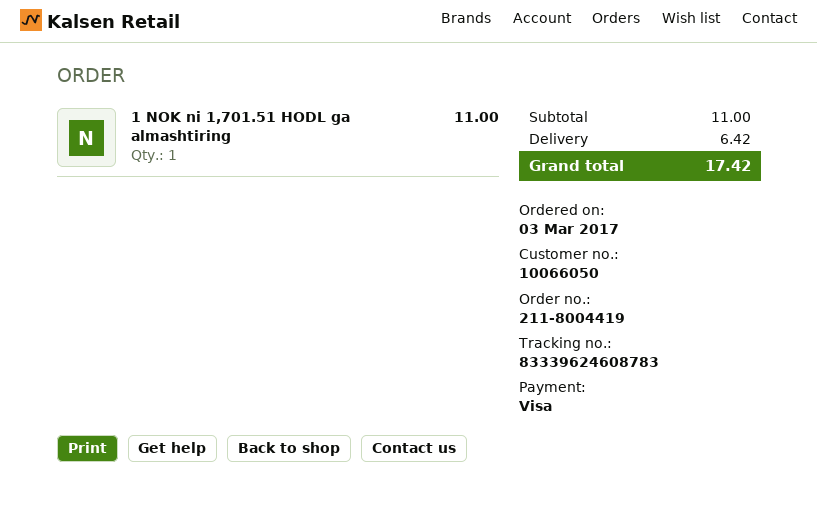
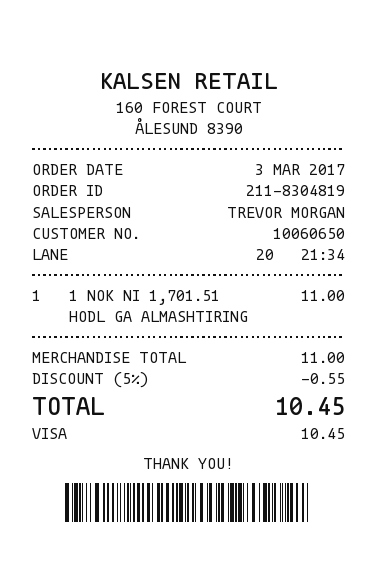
order number: 211-8004419 -> 211-8304819
customer number: 10066050 -> 10060650
discount: none -> 5% = 0.55
shipping: 6.42 -> none
total: 17.42 -> 10.45

